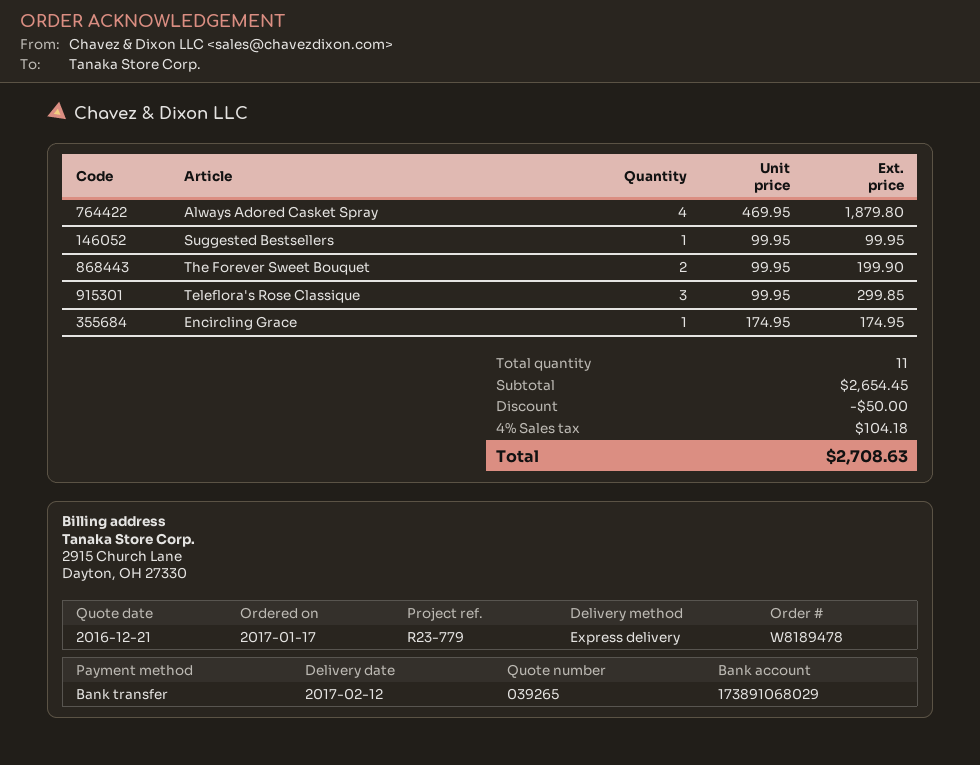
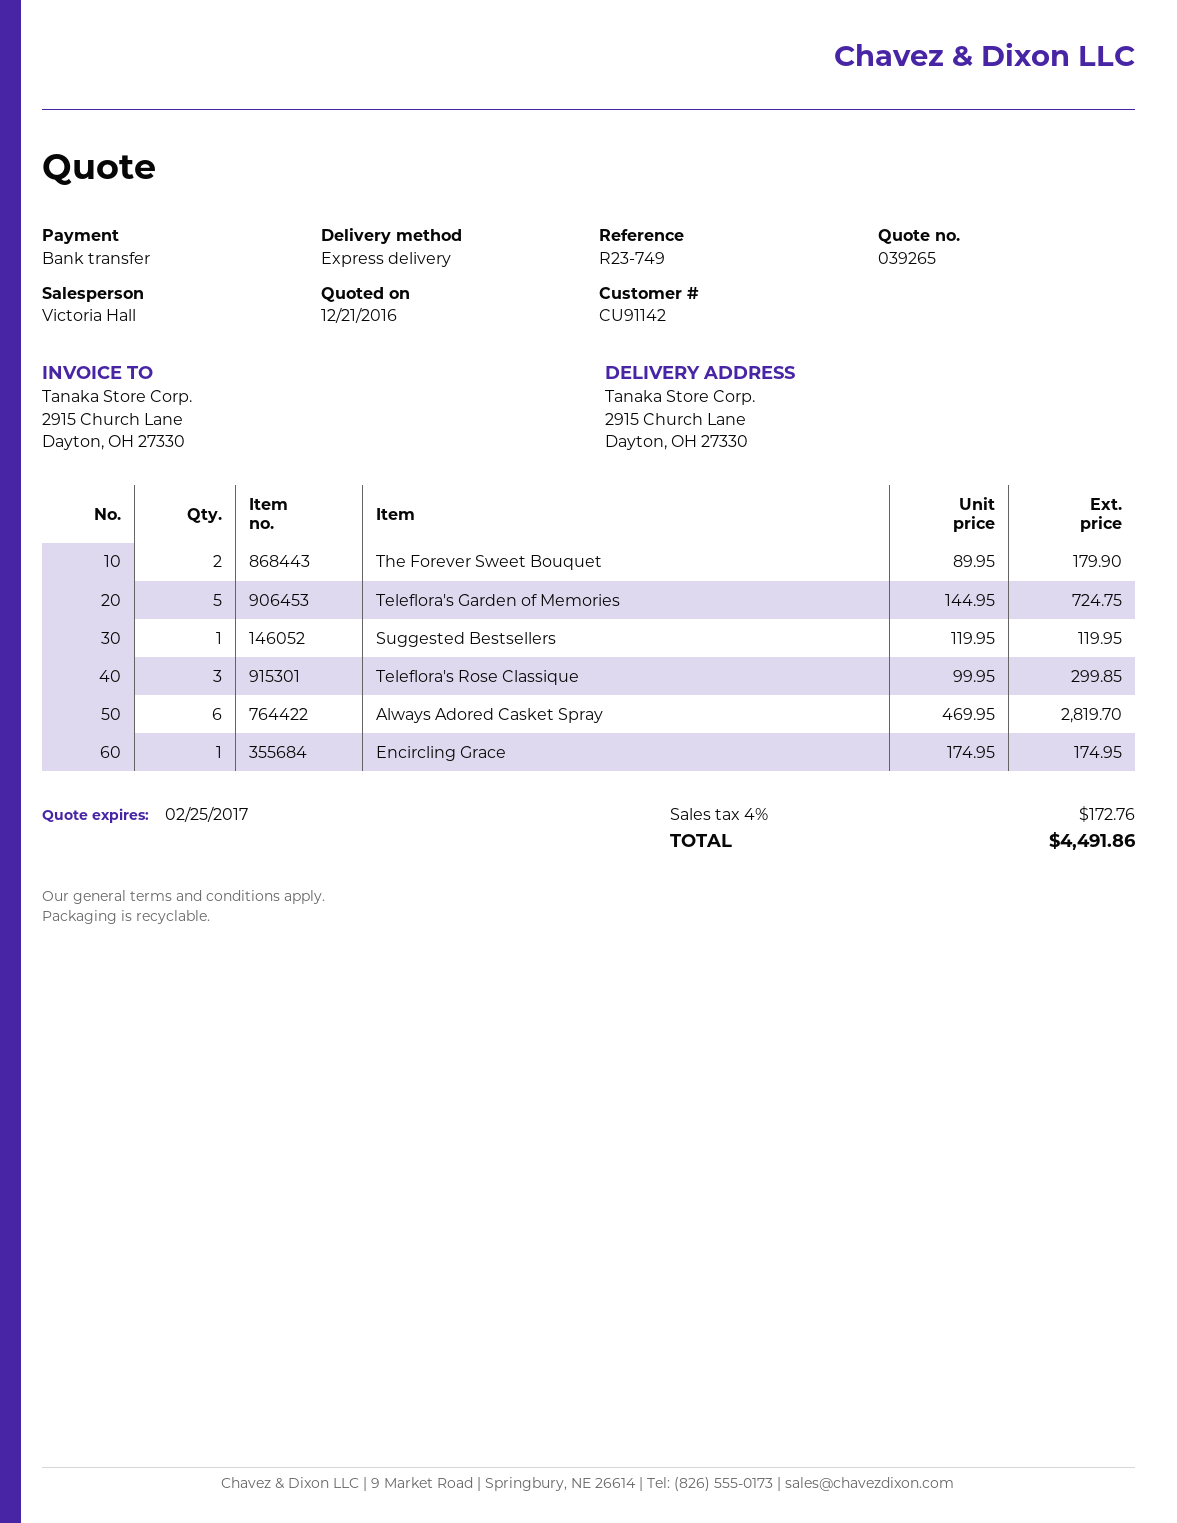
reference: R23-779 -> R23-749
Always Adored Casket Spray: 4 x 469.95 = 1879.80 -> 6 x 469.95 = 2819.70
Suggested Bestsellers: 1 x 99.95 = 99.95 -> 1 x 119.95 = 119.95
The Forever Sweet Bouquet: 2 x 99.95 = 199.90 -> 2 x 89.95 = 179.90
Teleflora's Garden of Memories: none -> 5 x 144.95 = 724.75
discount: 50.00 -> none
tax: 4% = 104.18 -> 4% = 172.76
total: 2708.63 -> 4491.86

